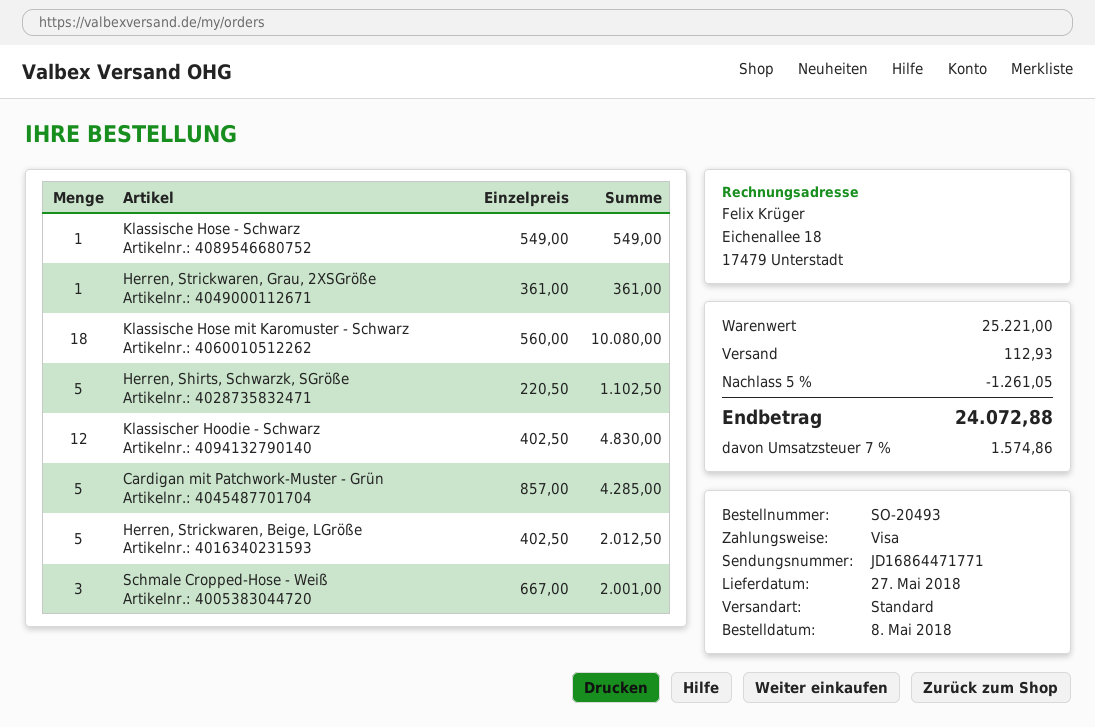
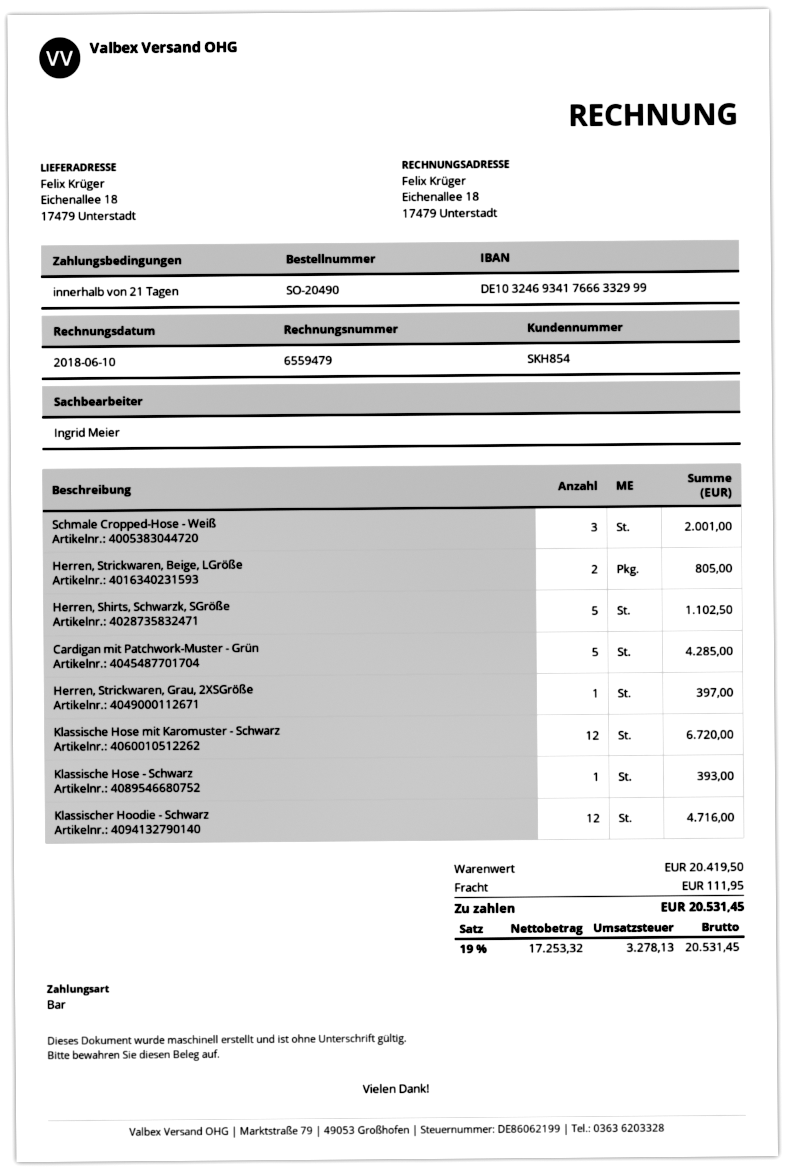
order number: SO-20493 -> SO-20490
payment method: Visa -> cash
Klassische Hose - Schwarz: 1 for 549.00 -> 1 for 393.00
Herren, Strickwaren, Grau, 2XSGröße: 1 for 361.00 -> 1 for 397.00
Klassische Hose mit Karomuster - Schwarz: 18 for 10080.00 -> 12 for 6720.00
Klassischer Hoodie - Schwarz: 12 for 4830.00 -> 12 for 4716.00
Herren, Strickwaren, Beige, LGröße: 5 for 2012.50 -> 2 for 805.00
subtotal: 25221.00 -> 20419.50
discount: 5% = 1261.05 -> none
shipping: 112.93 -> 111.95
tax: 7% = 1574.86 -> 19% = 3278.13
total: 24072.88 -> 20531.45

